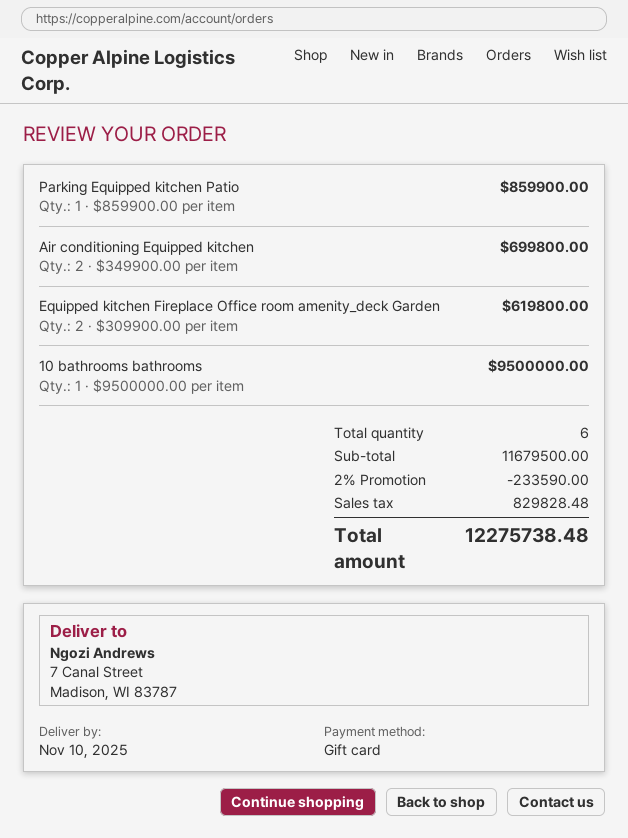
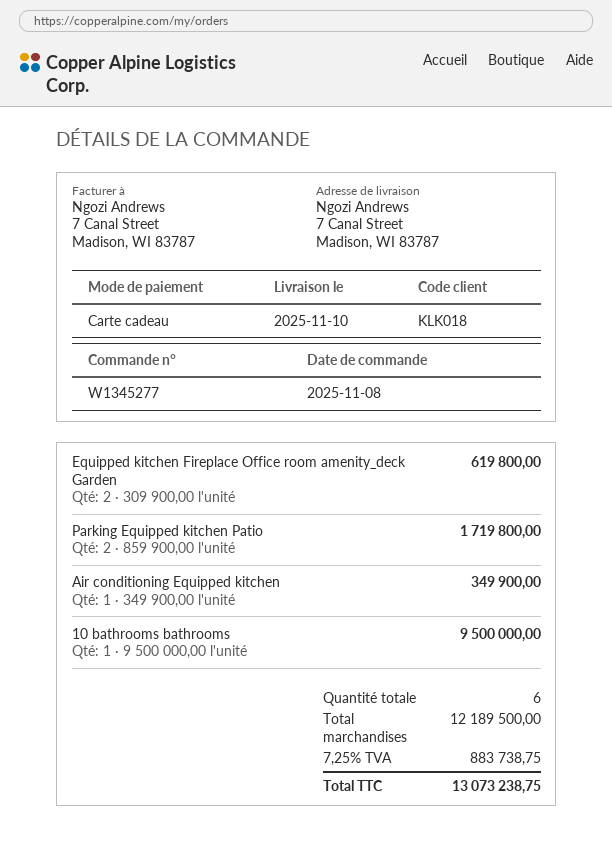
Parking Equipped kitchen Patio: 1 x 859900.00 = 859900.00 -> 2 x 859900.00 = 1719800.00
Air conditioning Equipped kitchen: 2 x 349900.00 = 699800.00 -> 1 x 349900.00 = 349900.00
subtotal: 11679500.00 -> 12189500.00
discount: 2% = 233590.00 -> none
tax: 829828.48 -> 883738.75
total: 12275738.48 -> 13073238.75

